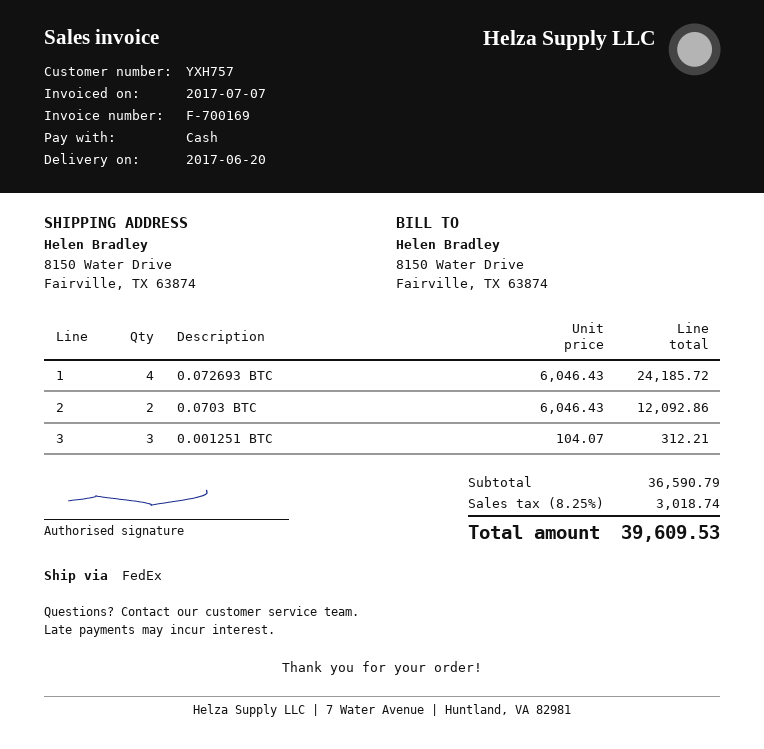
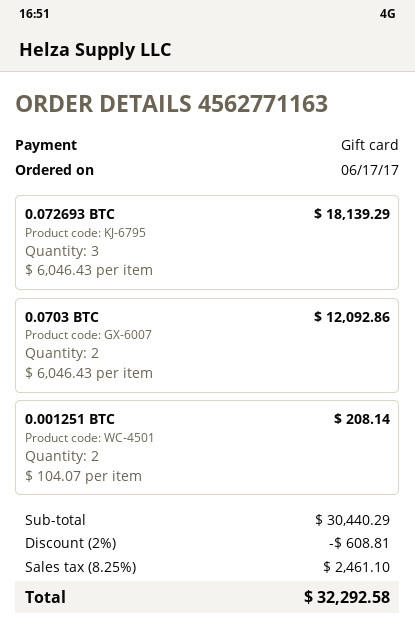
payment method: cash -> gift card
0.072693 BTC: 4 x 6046.43 = 24185.72 -> 3 x 6046.43 = 18139.29
0.001251 BTC: 3 x 104.07 = 312.21 -> 2 x 104.07 = 208.14
subtotal: 36590.79 -> 30440.29
discount: none -> 2% = 608.81
tax: 8.25% = 3018.74 -> 8.25% = 2461.10
total: 39609.53 -> 32292.58

